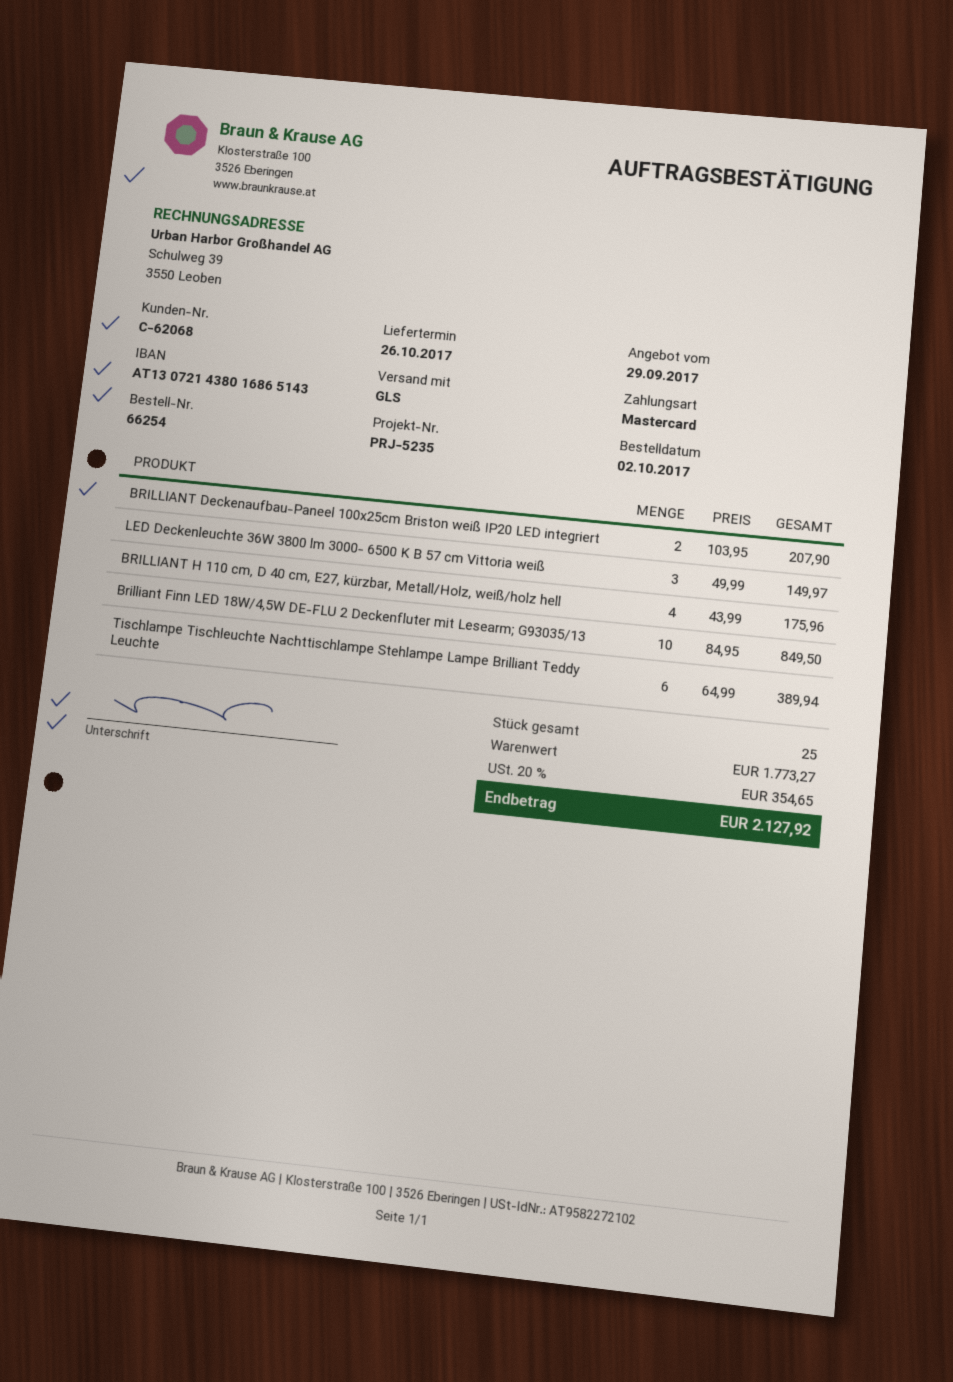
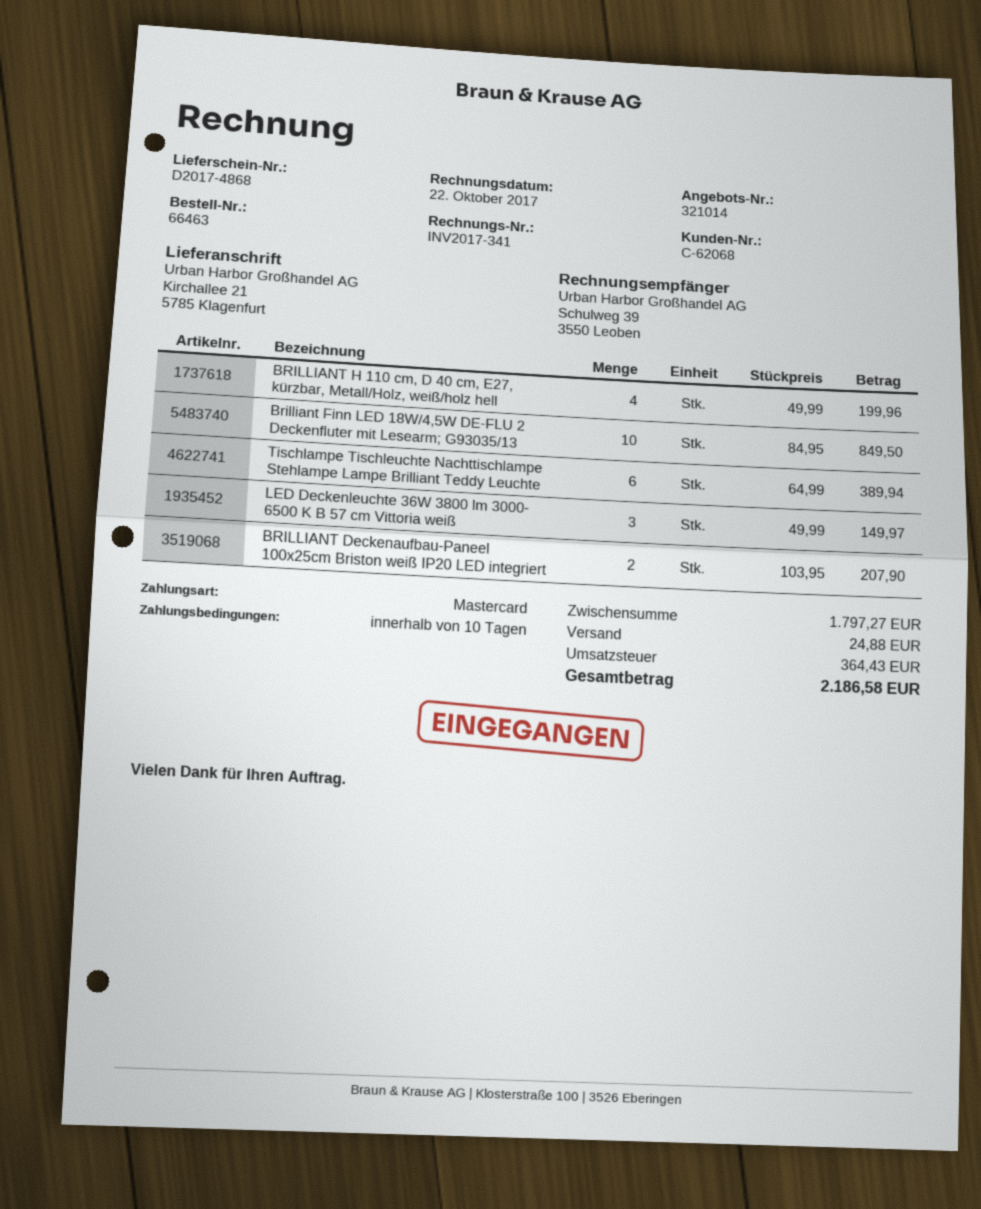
order number: 66254 -> 66463
BRILLIANT H 110 cm, D 40 cm, E27, kürzbar, Metall/Holz, weiß/holz hell: 4 x 43.99 = 175.96 -> 4 x 49.99 = 199.96
subtotal: 1773.27 -> 1797.27
shipping: none -> 24.88
tax: 354.65 -> 364.43
total: 2127.92 -> 2186.58

